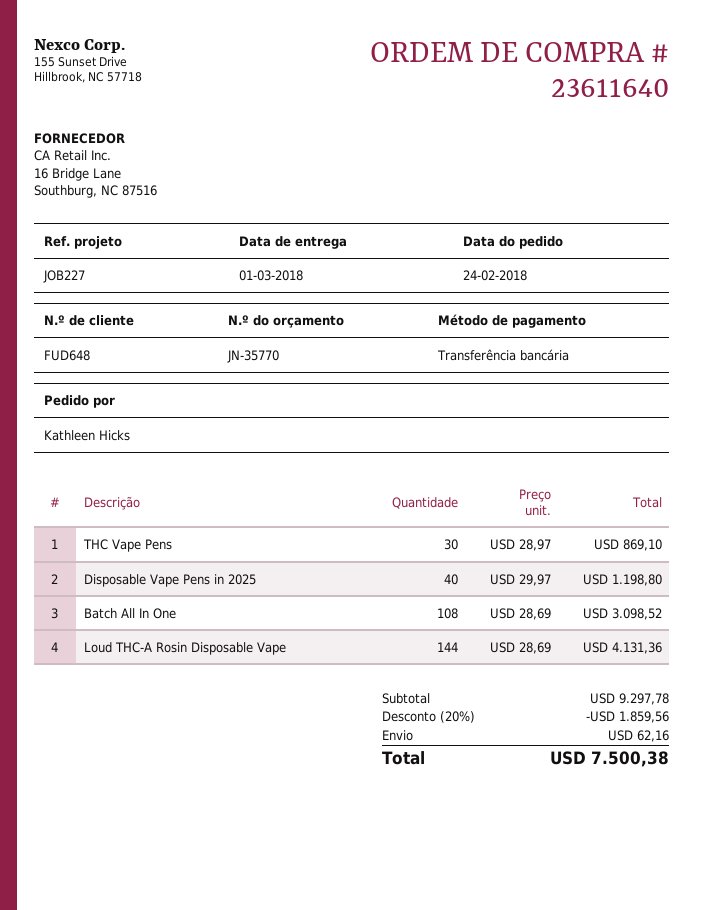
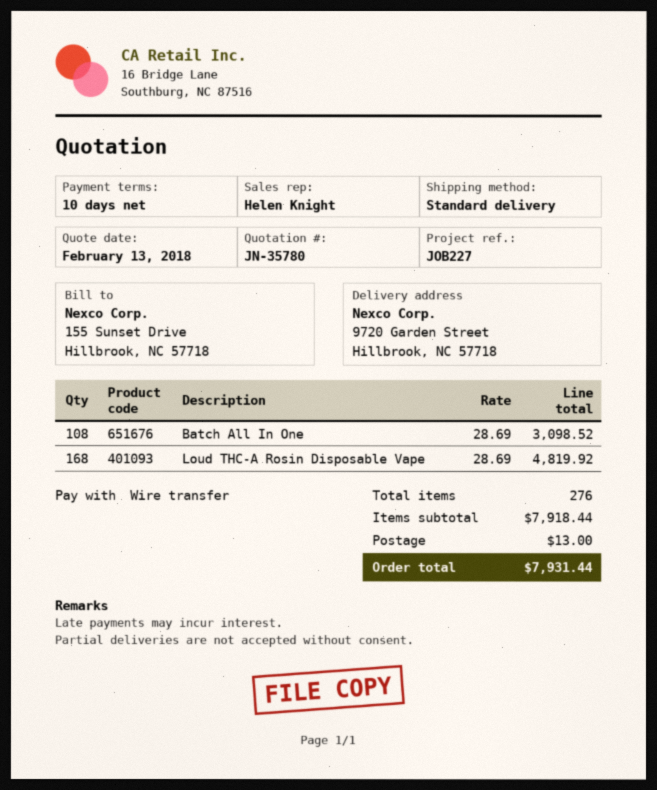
quote number: JN-35770 -> JN-35780
THC Vape Pens: 30 x 28.97 = 869.10 -> none
Disposable Vape Pens in 2025: 40 x 29.97 = 1198.80 -> none
Loud THC-A Rosin Disposable Vape: 144 x 28.69 = 4131.36 -> 168 x 28.69 = 4819.92
subtotal: 9297.78 -> 7918.44
discount: 20% = 1859.56 -> none
shipping: 62.16 -> 13.00
total: 7500.38 -> 7931.44

